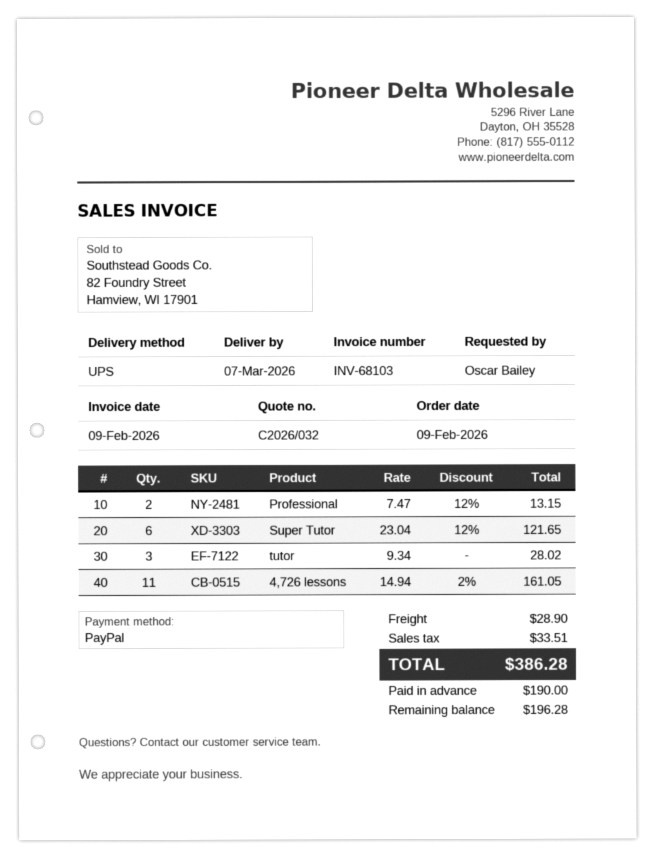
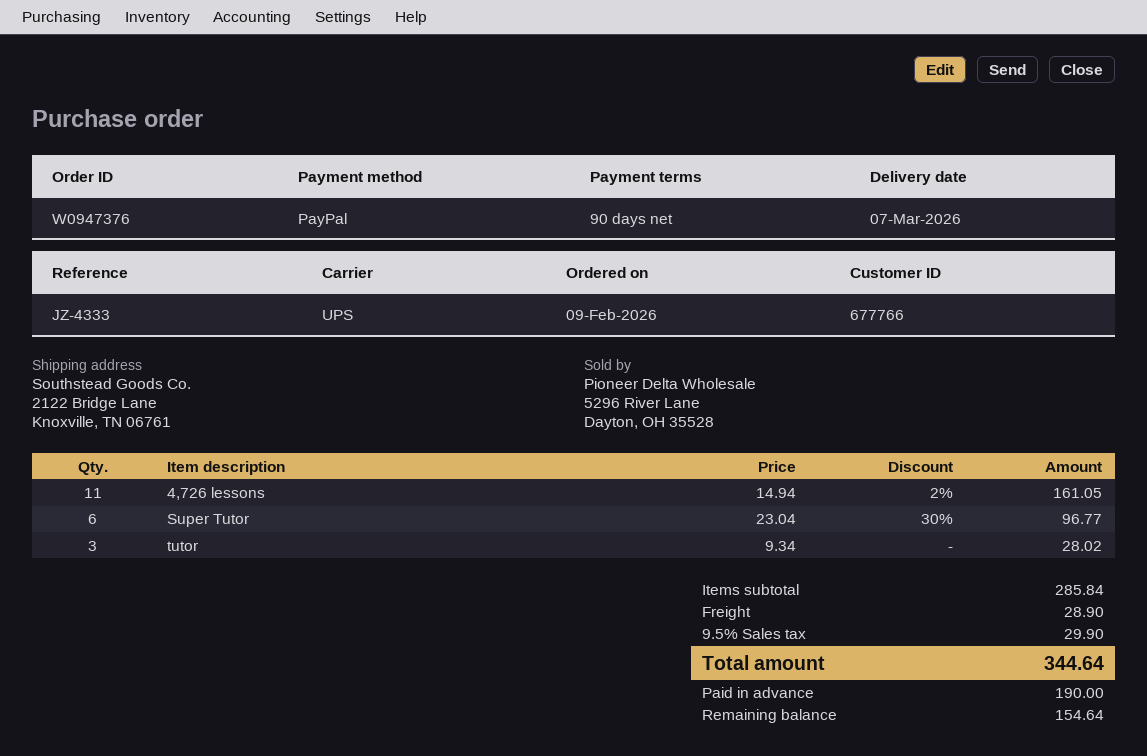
Professional: 2 x 7.47 - 12% = 13.15 -> none
Super Tutor: 6 x 23.04 - 12% = 121.65 -> 6 x 23.04 - 30% = 96.77
tax: 33.51 -> 29.90
total: 386.28 -> 344.64
balance: 196.28 -> 154.64

